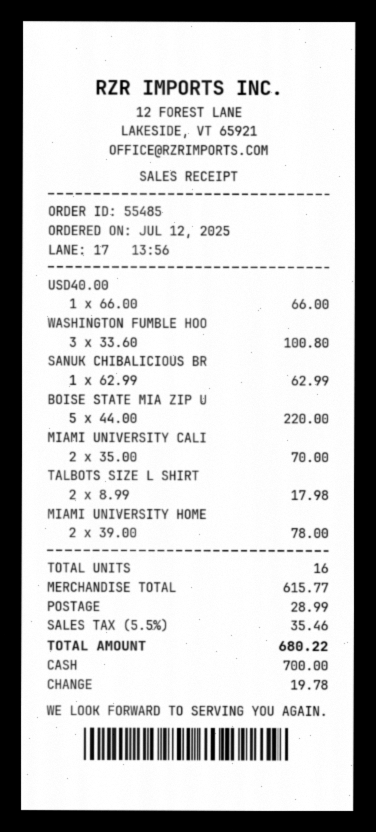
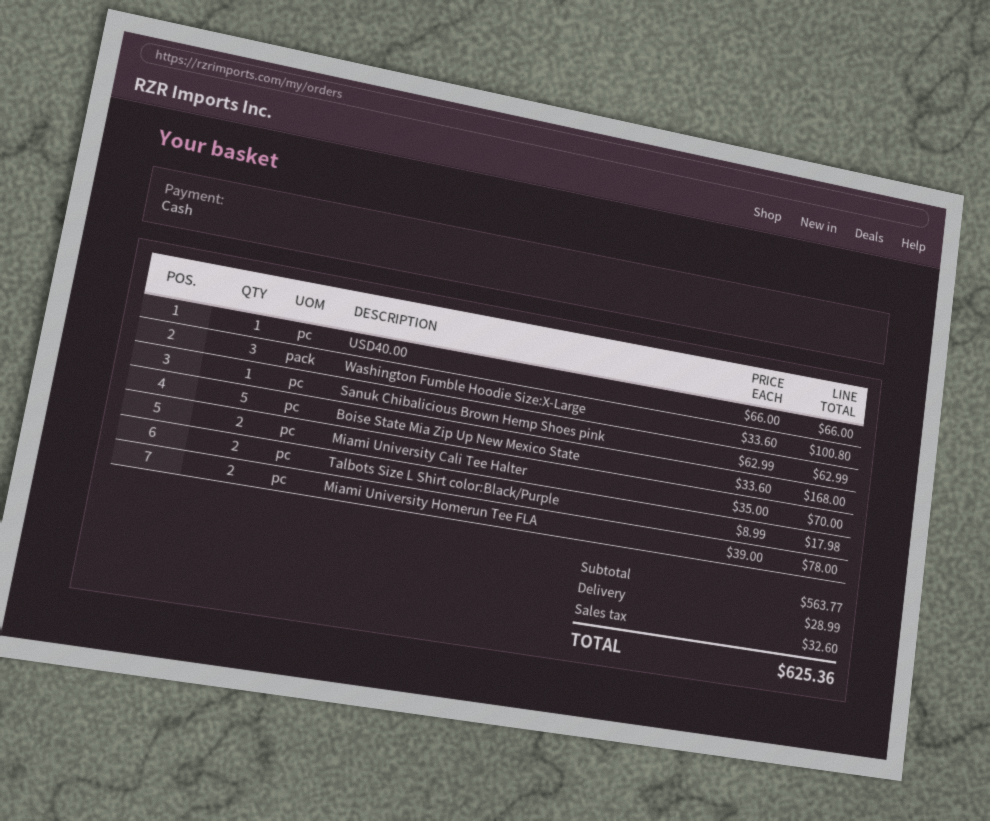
BOISE STATE MIA ZIP U: 5 x 44.00 = 220.00 -> 5 x 33.60 = 168.00
subtotal: 615.77 -> 563.77
tax: 35.46 -> 32.60
total: 680.22 -> 625.36

